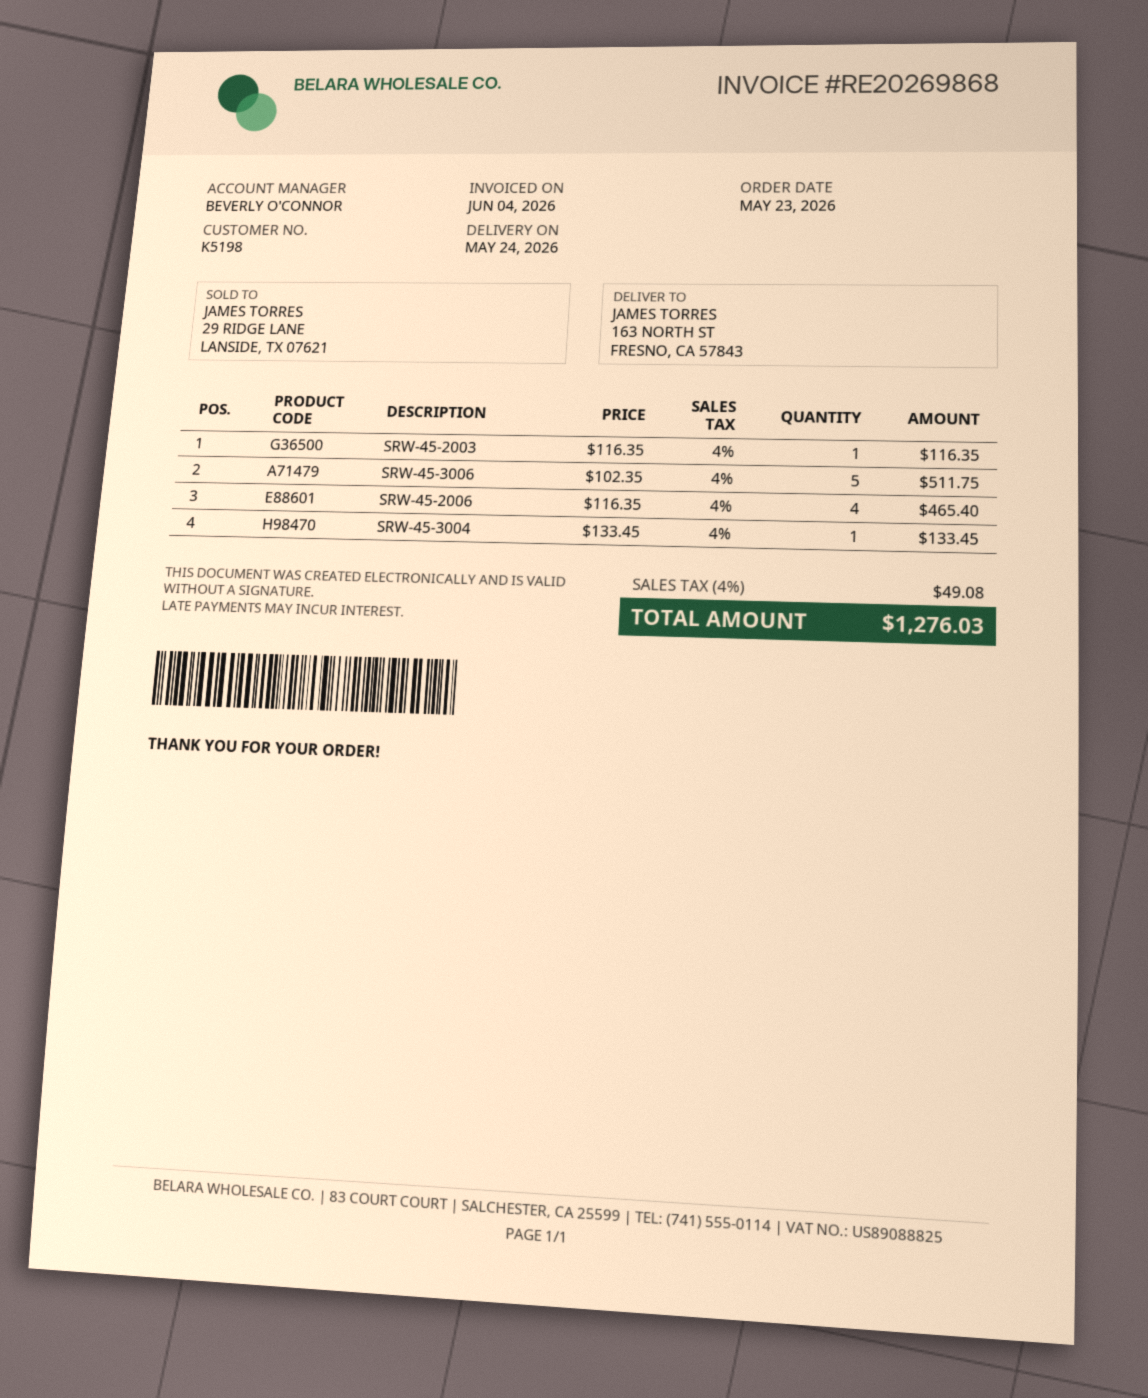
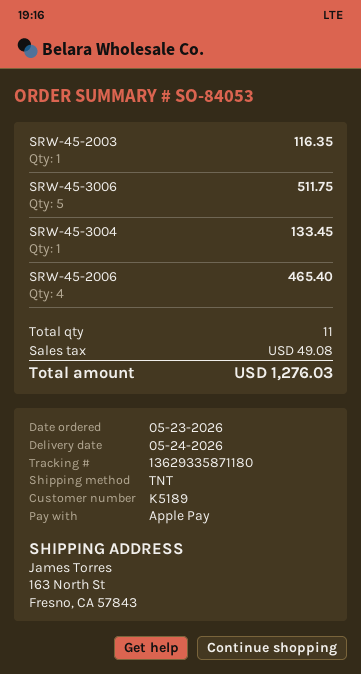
customer number: K5198 -> K5189

